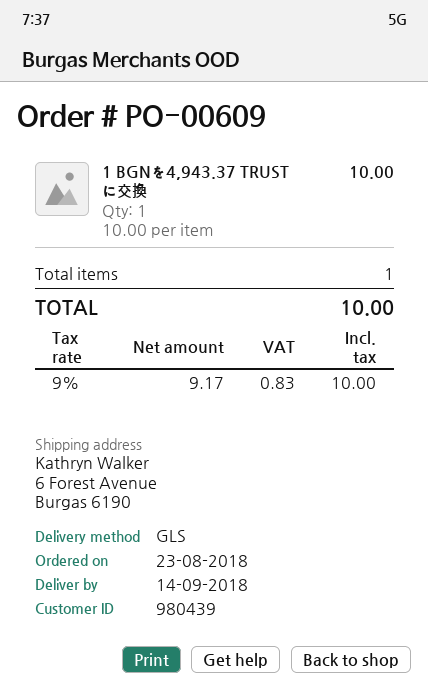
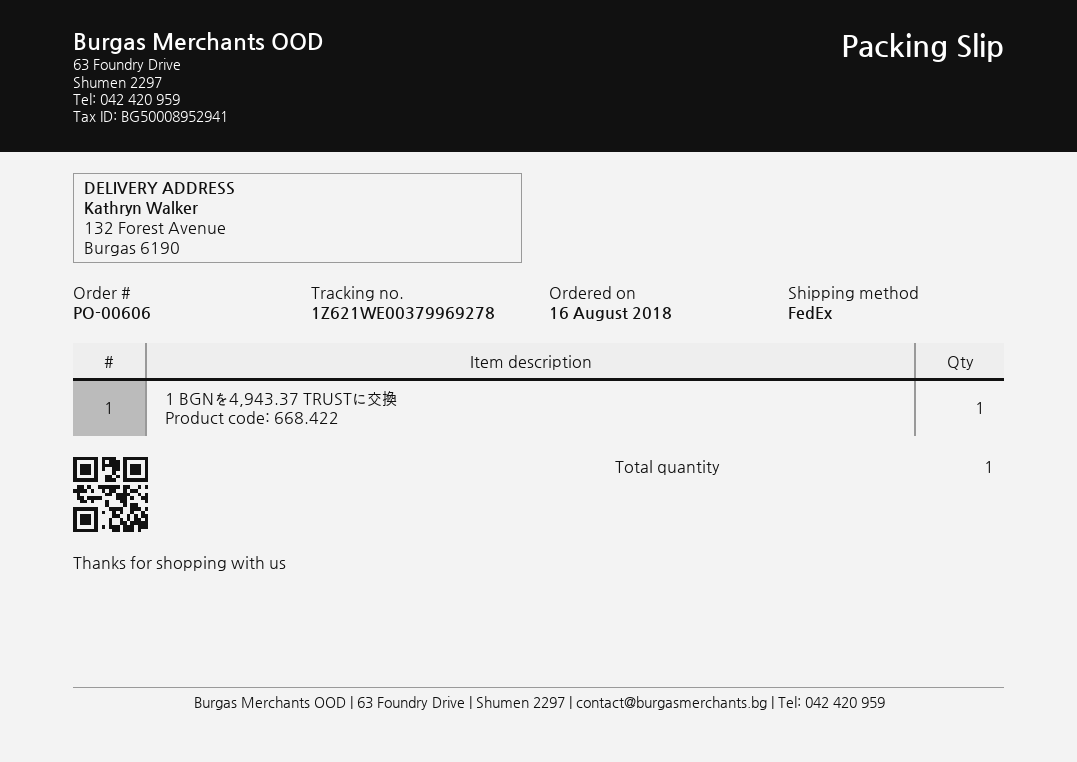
order number: PO-00609 -> PO-00606
order date: 2018-08-23 -> 2018-08-16
shipping method: GLS -> FedEx
ship to: 6 Forest Avenue, Burgas 6190 -> 132 Forest Avenue, Burgas 6190

